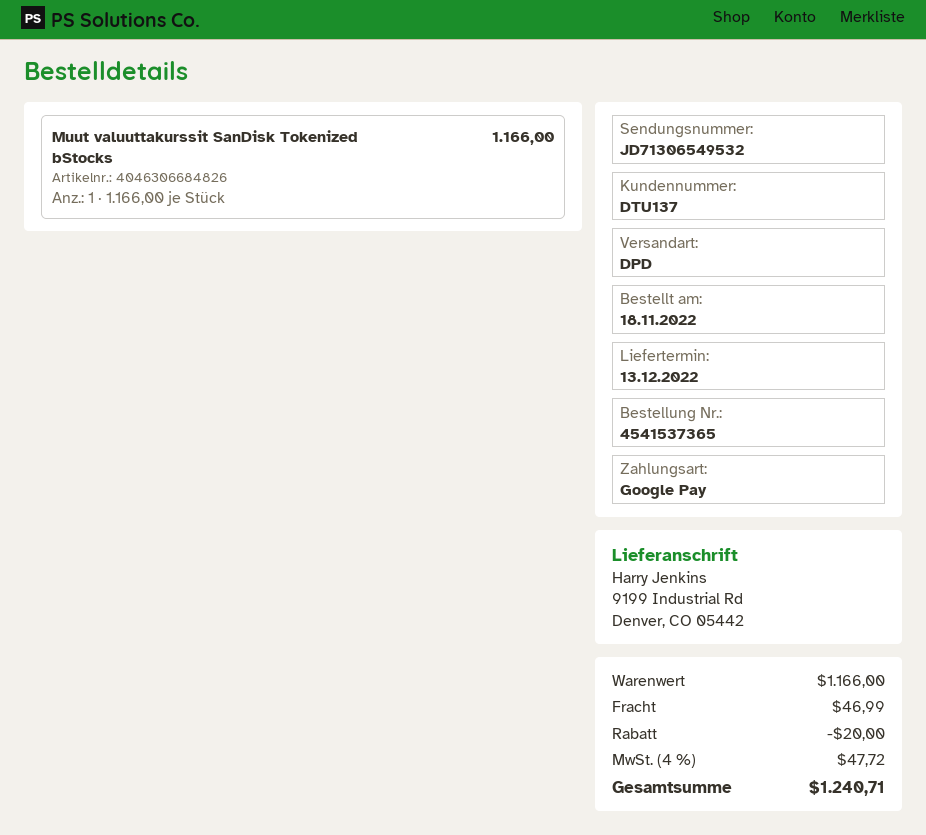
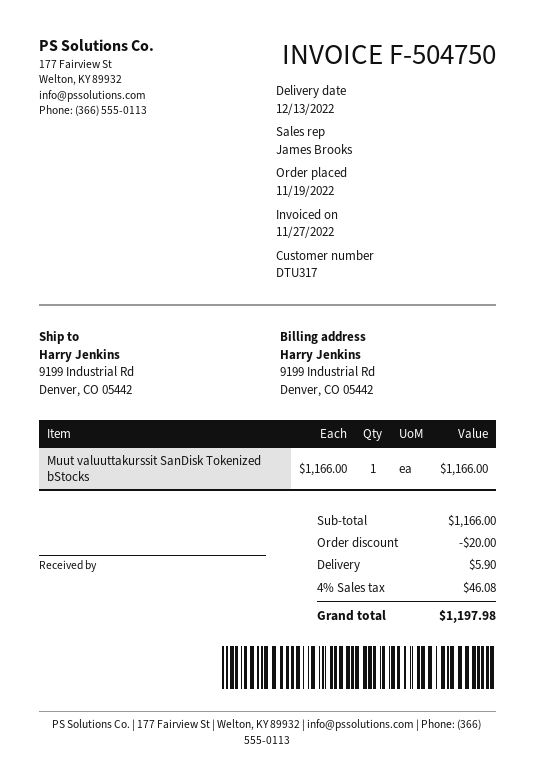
order date: 2022-11-18 -> 2022-11-19
customer number: DTU137 -> DTU317
shipping: 46.99 -> 5.90
tax: 4% = 47.72 -> 4% = 46.08
total: 1240.71 -> 1197.98

